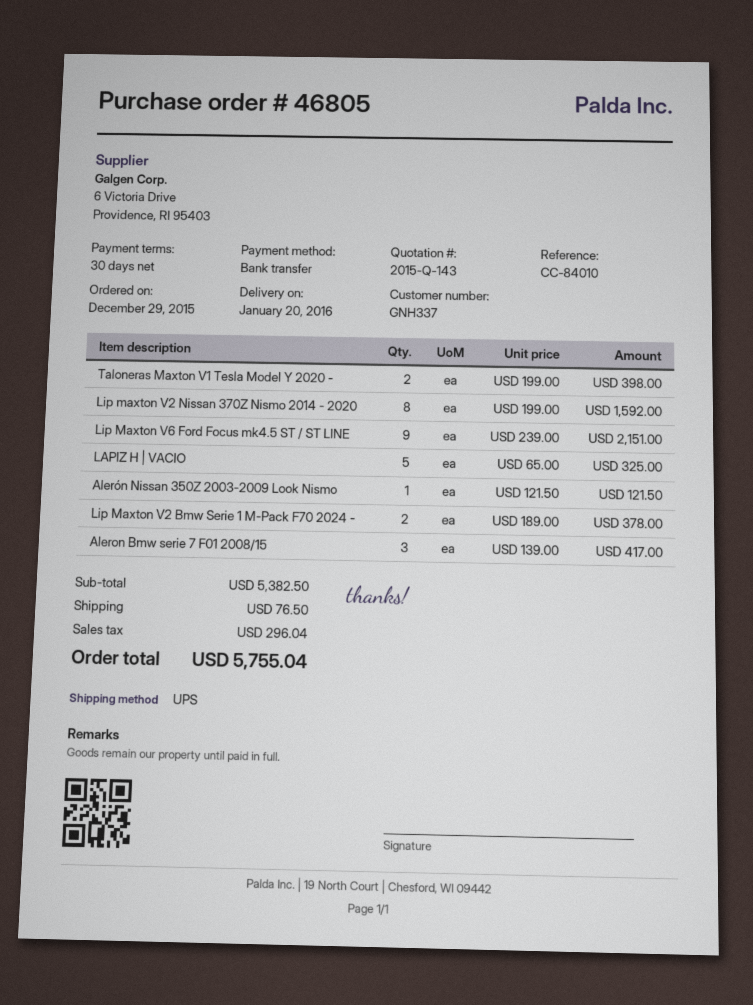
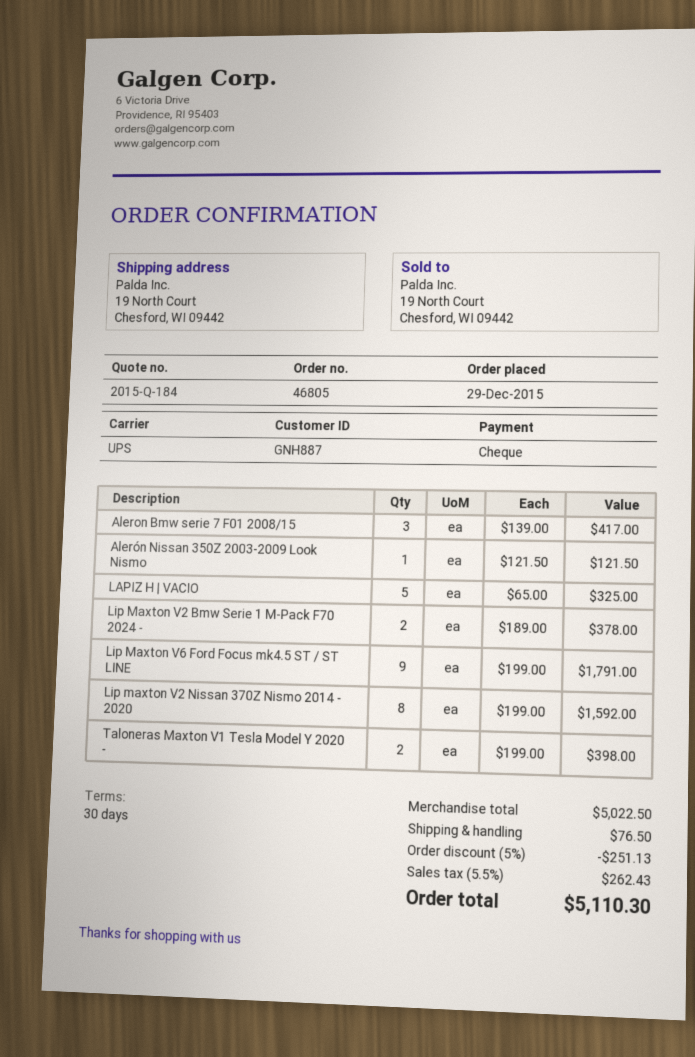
quote number: 2015-Q-143 -> 2015-Q-184
customer number: GNH337 -> GNH887
payment method: bank transfer -> cheque
Lip Maxton V6 Ford Focus mk4.5 ST / ST LINE: 9 x 239.00 = 2151.00 -> 9 x 199.00 = 1791.00
subtotal: 5382.50 -> 5022.50
discount: none -> 5% = 251.13
tax: 296.04 -> 262.43
total: 5755.04 -> 5110.30

